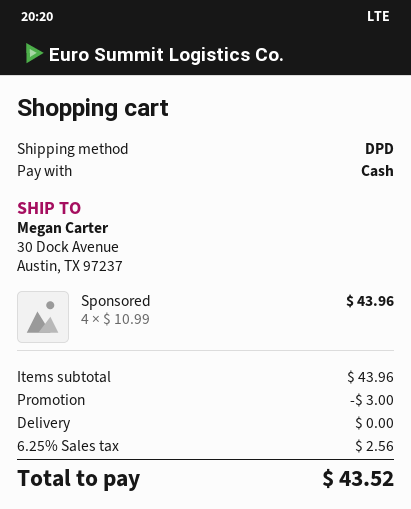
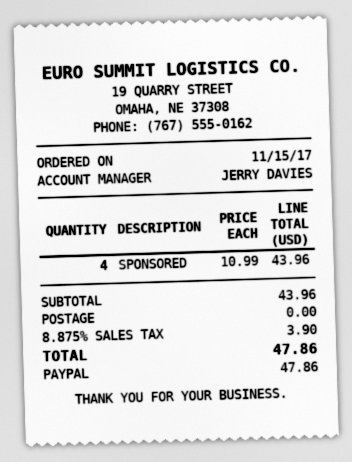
payment method: cash -> PayPal
discount: 3.00 -> none
tax: 6.25% = 2.56 -> 8.875% = 3.90
total: 43.52 -> 47.86

